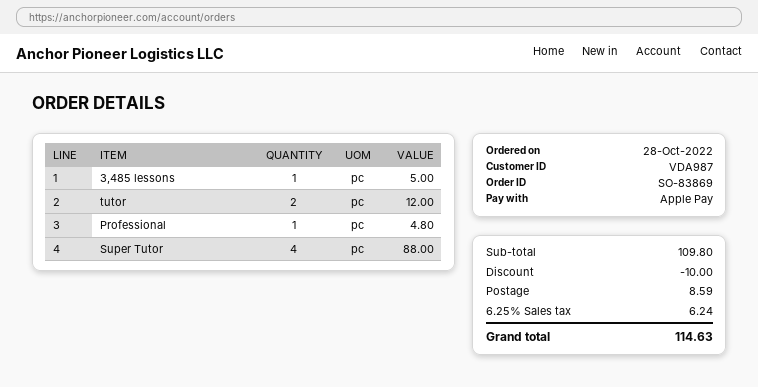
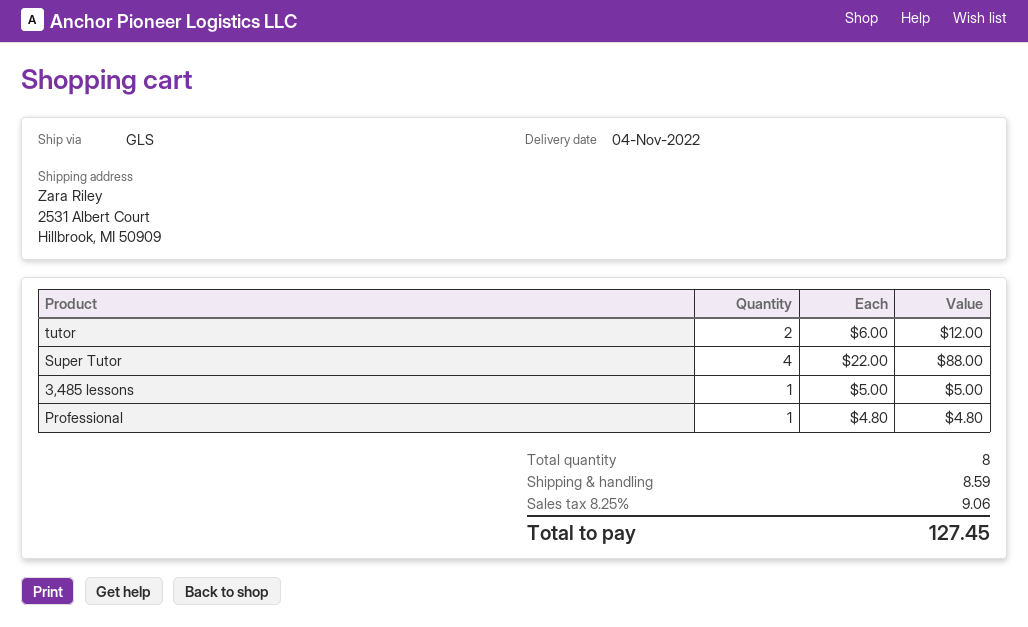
discount: 10.00 -> none
tax: 6.25% = 6.24 -> 8.25% = 9.06
total: 114.63 -> 127.45

